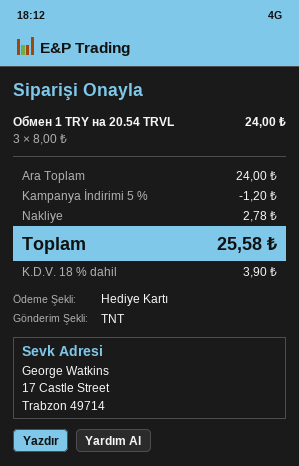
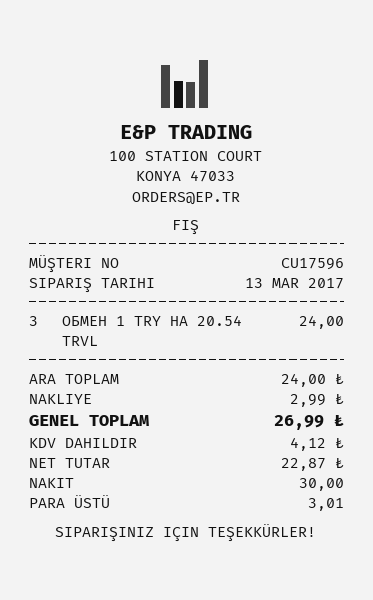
payment method: gift card -> cash
discount: 5% = 1.20 -> none
shipping: 2.78 -> 2.99
tax: 3.90 -> 4.12
total: 25.58 -> 26.99

